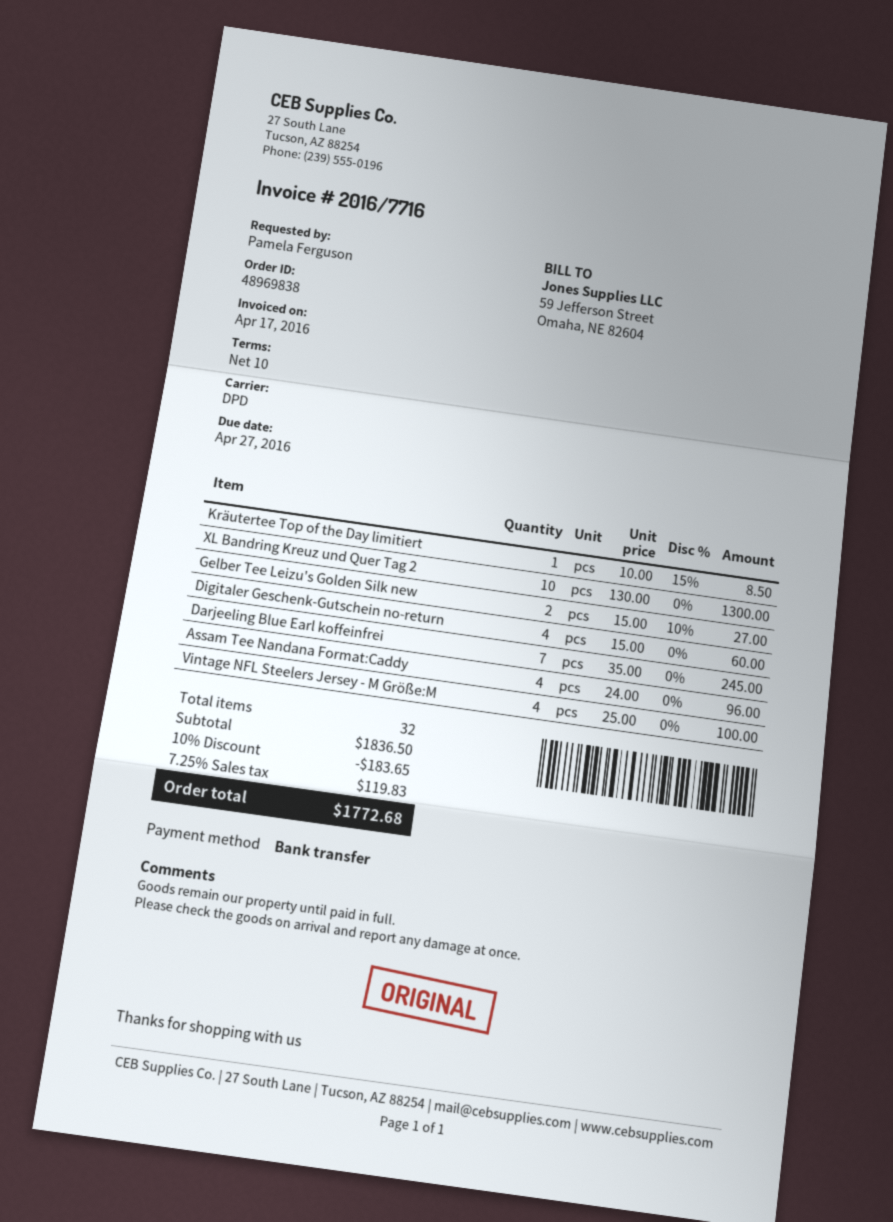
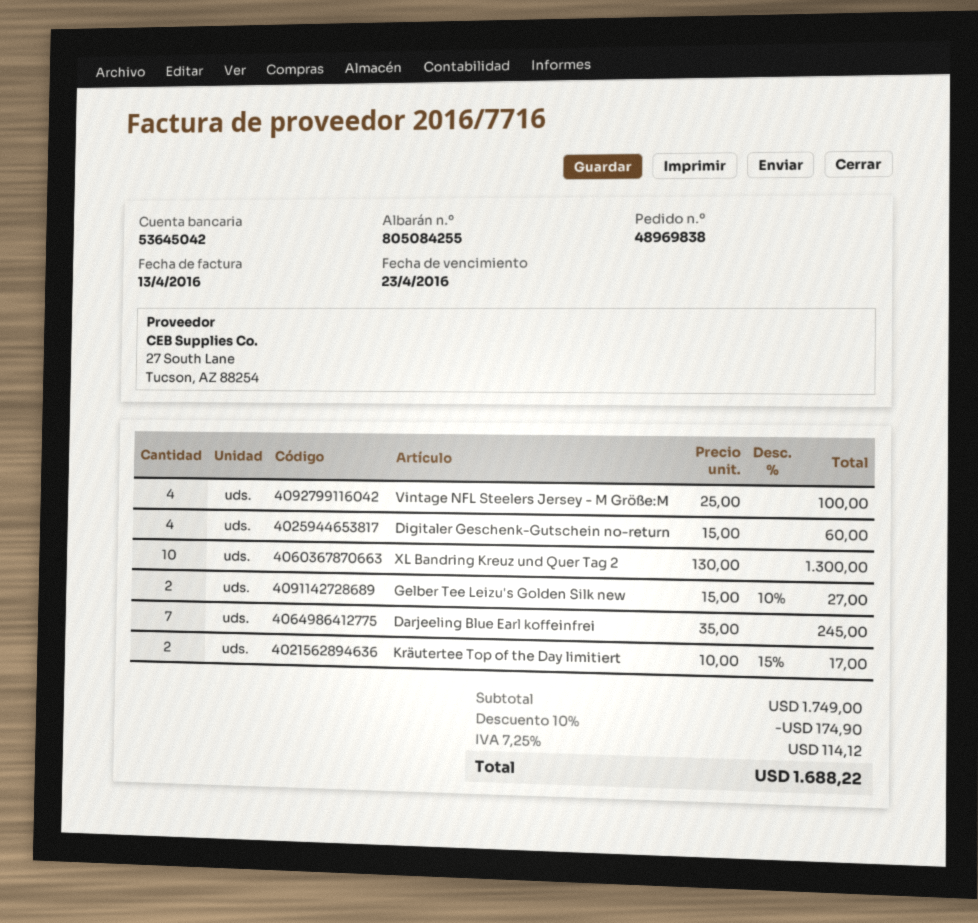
invoice date: 2016-04-17 -> 2016-04-13
due date: 2016-04-27 -> 2016-04-23
Kräutertee Top of the Day limitiert: 1 x 10.00 - 15% = 8.50 -> 2 x 10.00 - 15% = 17.00
Assam Tee Nandana Format:Caddy: 4 x 24.00 = 96.00 -> none
subtotal: 1836.50 -> 1749.00
discount: 10% = 183.65 -> 10% = 174.90
tax: 7.25% = 119.83 -> 7.25% = 114.12
total: 1772.68 -> 1688.22

